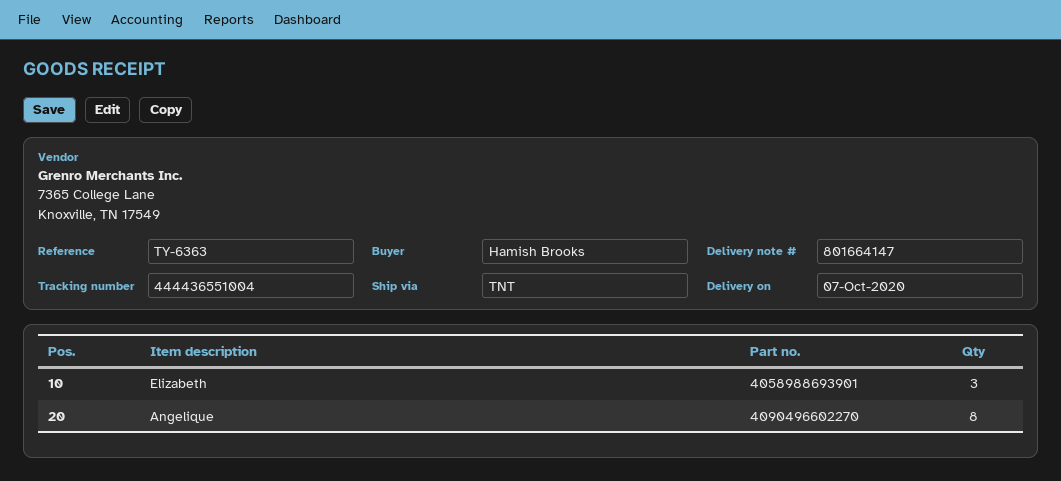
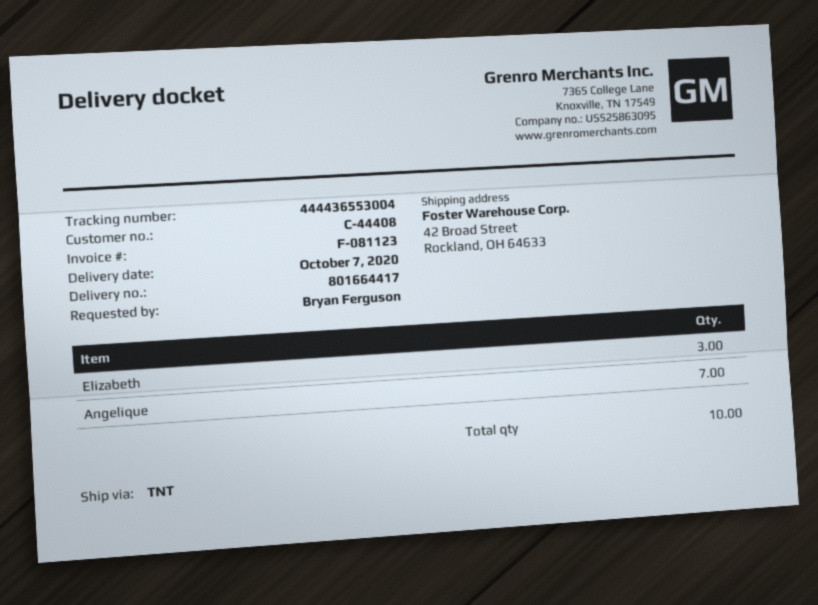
delivery note number: 801664147 -> 801664417
ordered by: Hamish Brooks -> Bryan Ferguson
tracking number: 444436551004 -> 444436553004
Angelique: 8 -> 7

